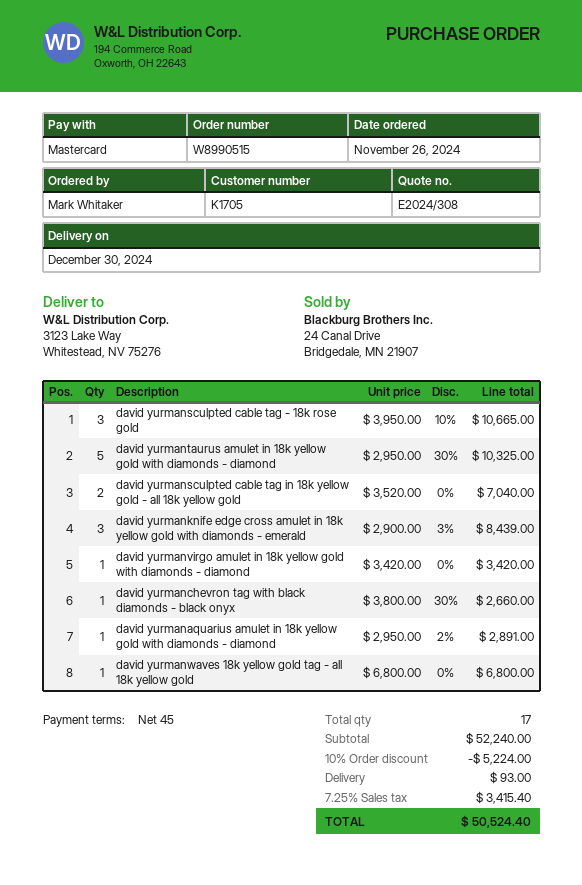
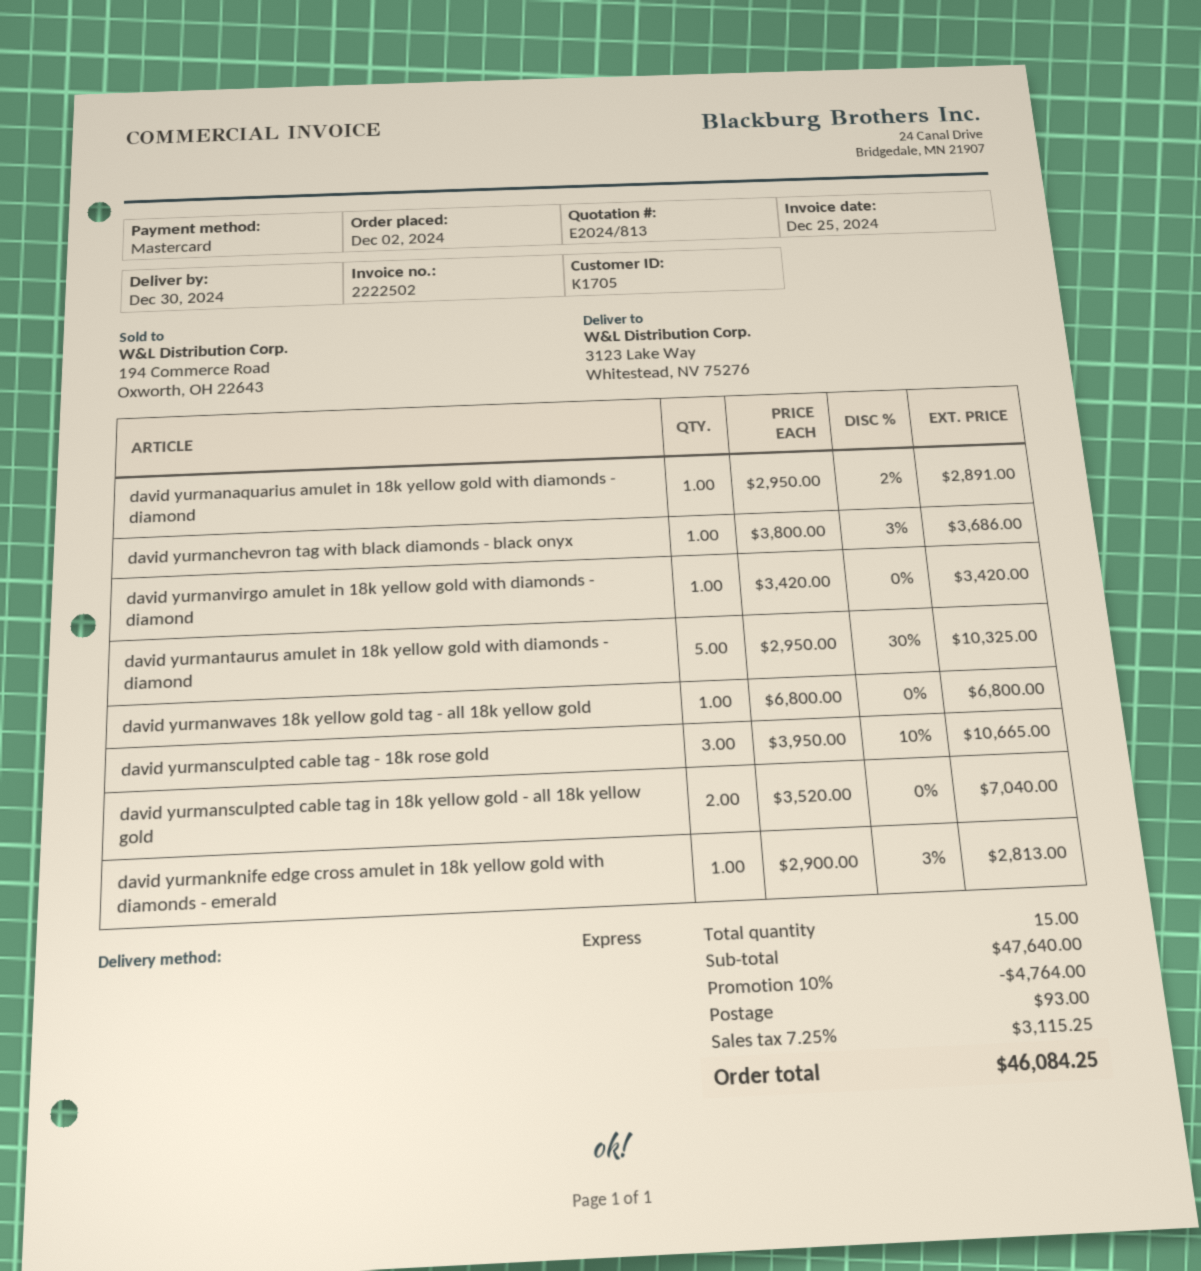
quote number: E2024/308 -> E2024/813
order date: 2024-11-26 -> 2024-12-02
david yurmanknife edge cross amulet in 18k yellow gold with diamonds - emerald: 3 x 2900.00 - 3% = 8439.00 -> 1 x 2900.00 - 3% = 2813.00
david yurmanchevron tag with black diamonds - black onyx: 1 x 3800.00 - 30% = 2660.00 -> 1 x 3800.00 - 3% = 3686.00
total quantity: 17 -> 15
subtotal: 52240.00 -> 47640.00
discount: 10% = 5224.00 -> 10% = 4764.00
tax: 7.25% = 3415.40 -> 7.25% = 3115.25
total: 50524.40 -> 46084.25

